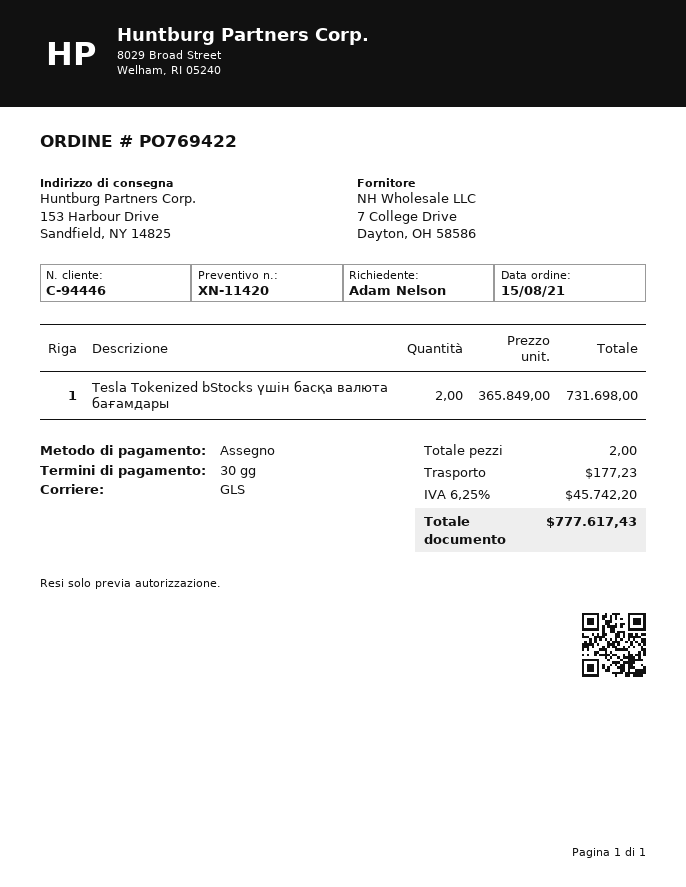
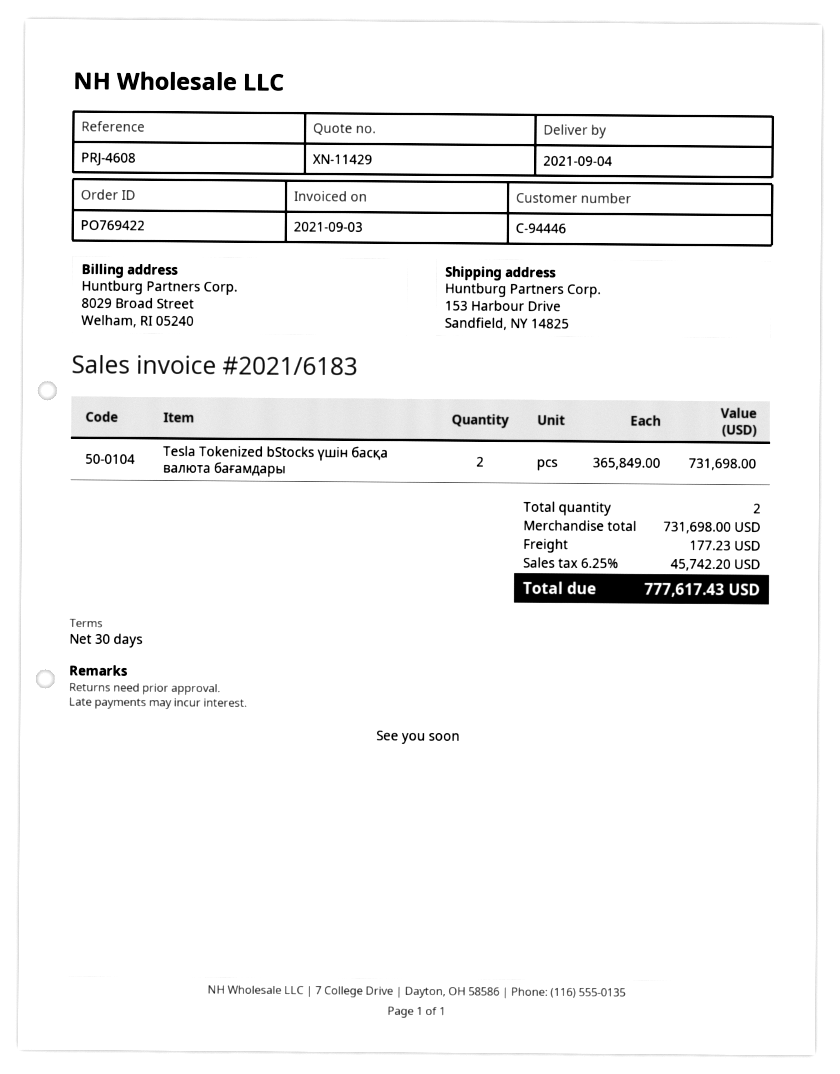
quote number: XN-11420 -> XN-11429

